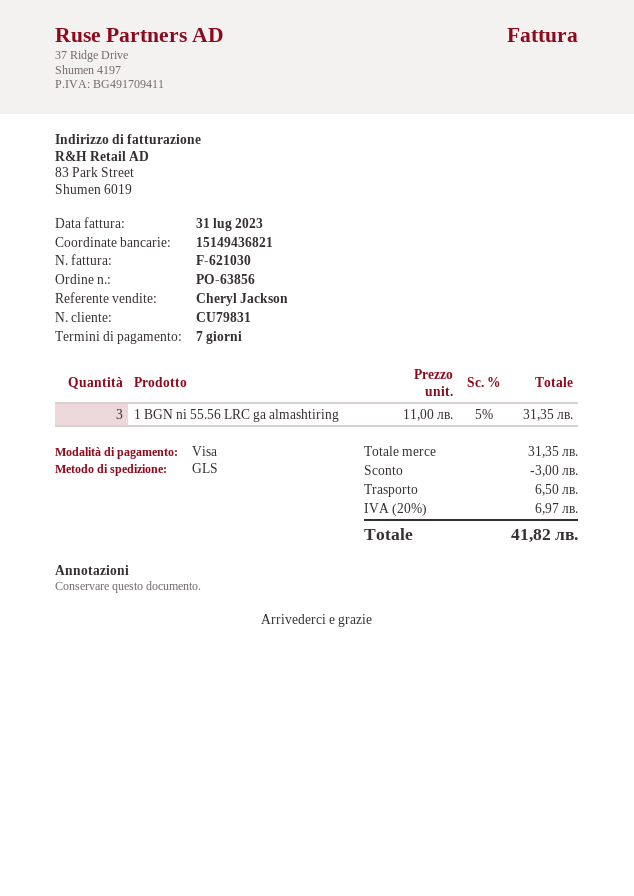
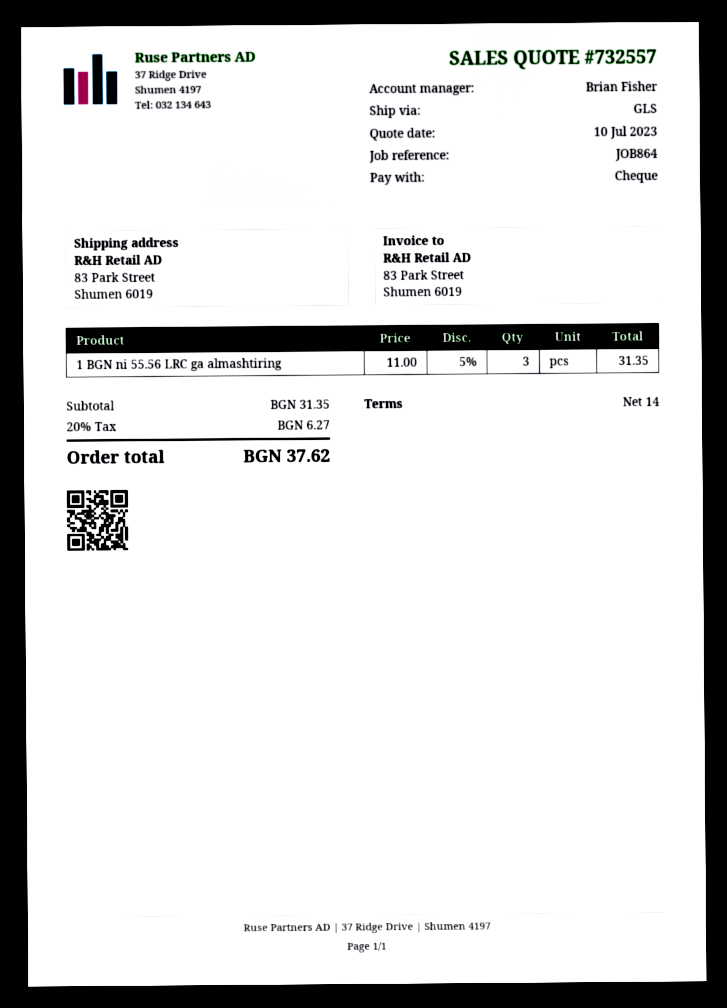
payment terms: 7 days -> 14 days
sales rep: Cheryl Jackson -> Brian Fisher
payment method: Visa -> cheque
discount: 3.00 -> none
shipping: 6.50 -> none
tax: 20% = 6.97 -> 20% = 6.27
total: 41.82 -> 37.62

